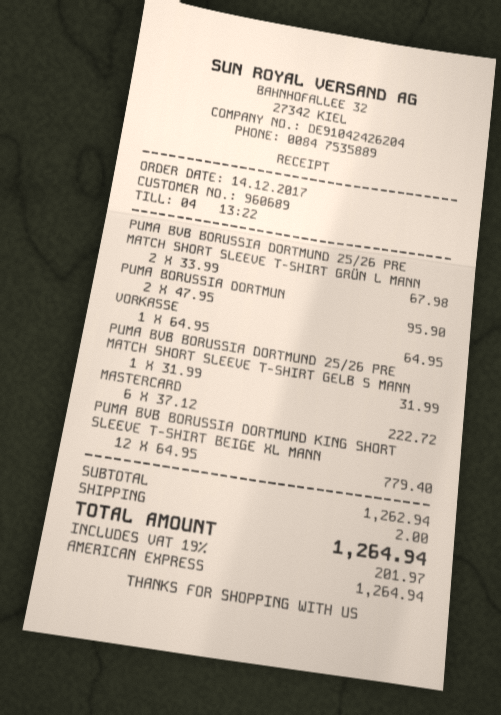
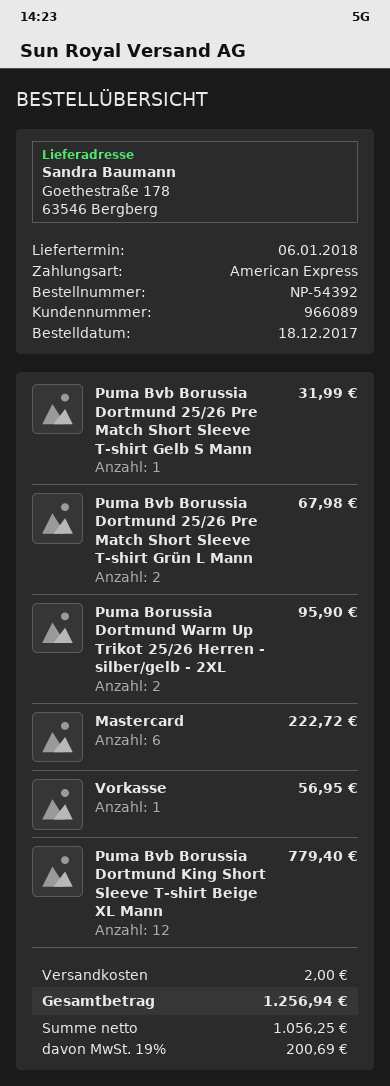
order date: 2017-12-14 -> 2017-12-18
customer number: 960689 -> 966089
VORKASSE: 1 for 64.95 -> 1 for 56.95
tax: 19% = 201.97 -> 19% = 200.69
total: 1264.94 -> 1256.94

